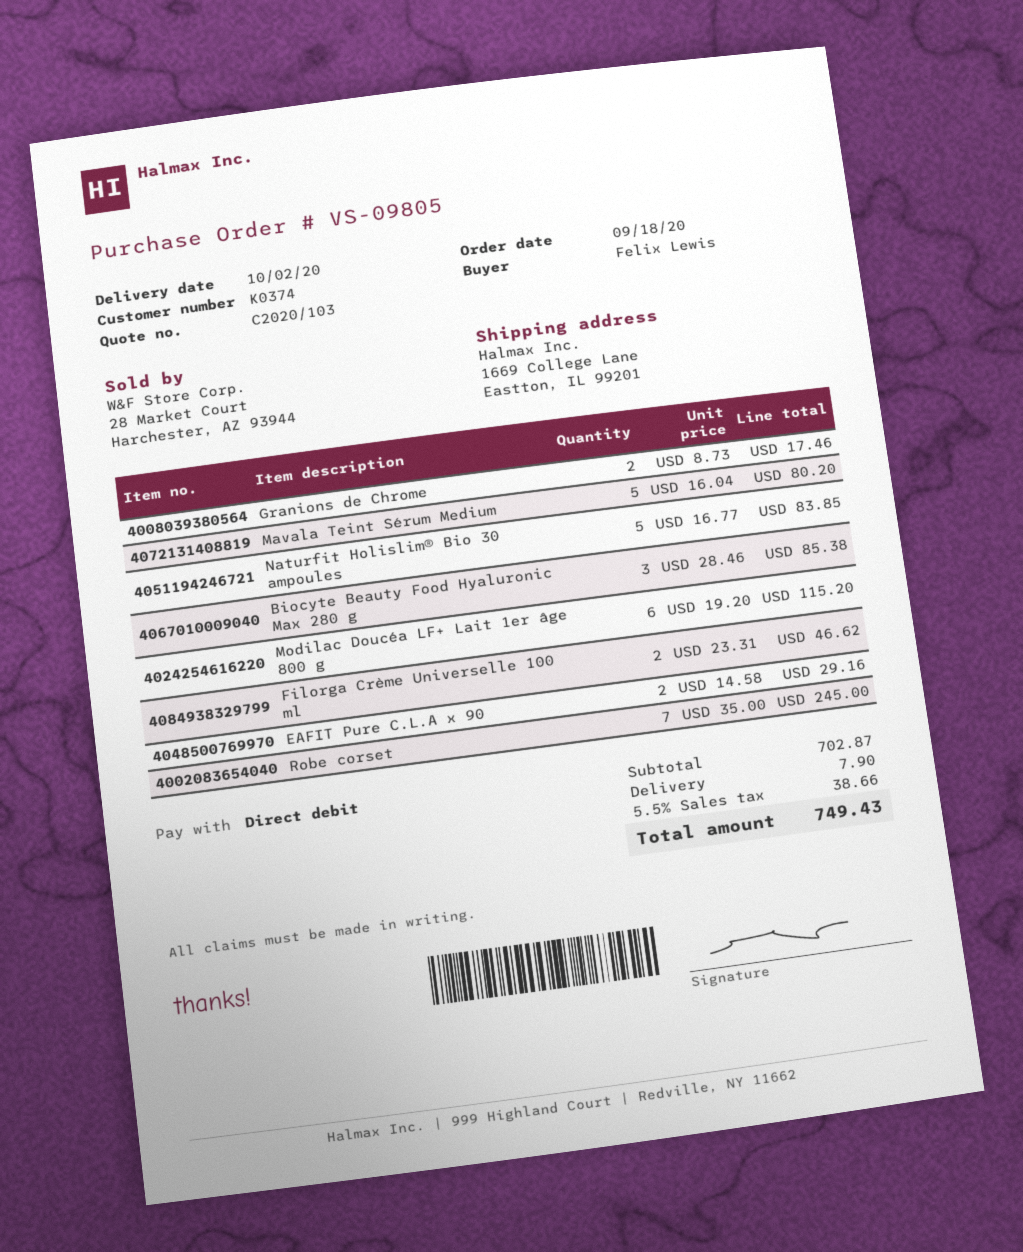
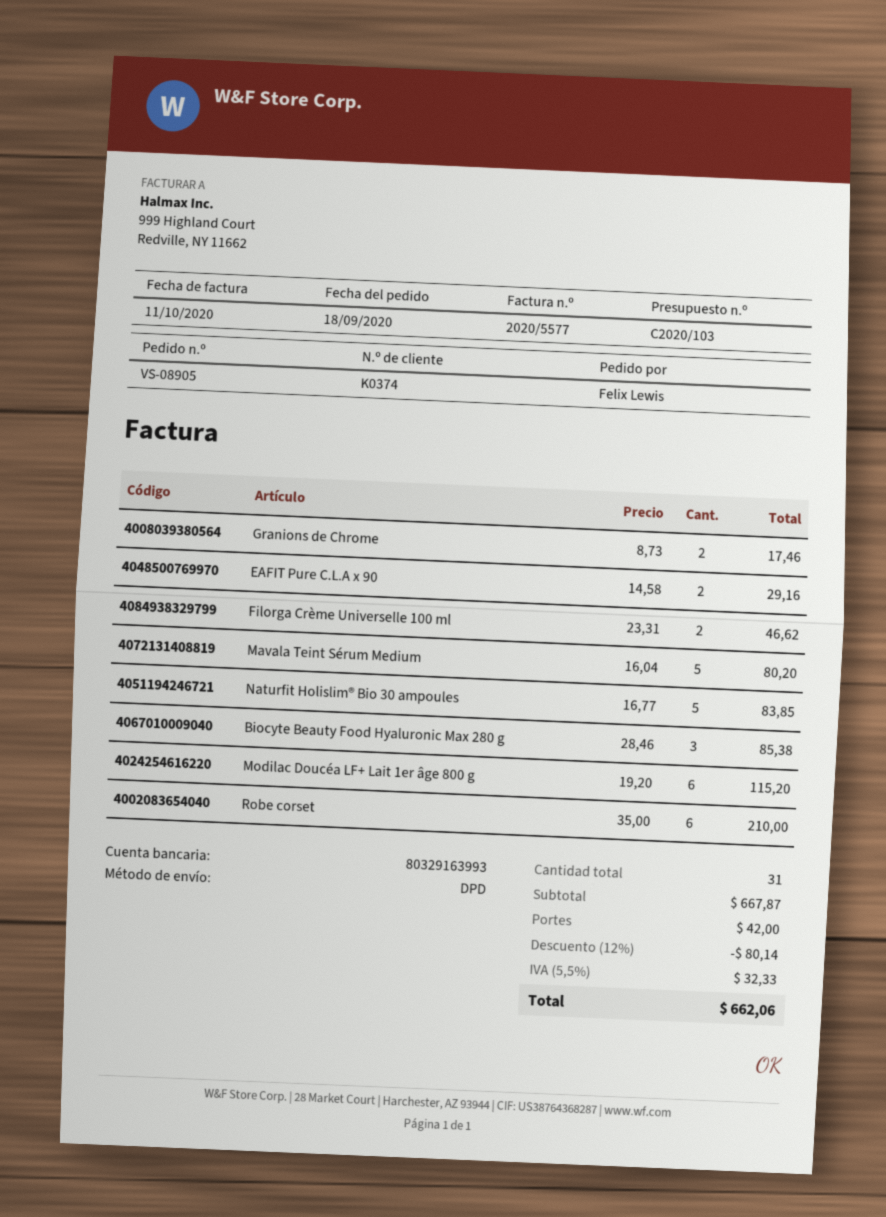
order number: VS-09805 -> VS-08905
Robe corset: 7 x 35.00 = 245.00 -> 6 x 35.00 = 210.00
subtotal: 702.87 -> 667.87
discount: none -> 12% = 80.14
shipping: 7.90 -> 42.00
tax: 5.5% = 38.66 -> 5.5% = 32.33
total: 749.43 -> 662.06

